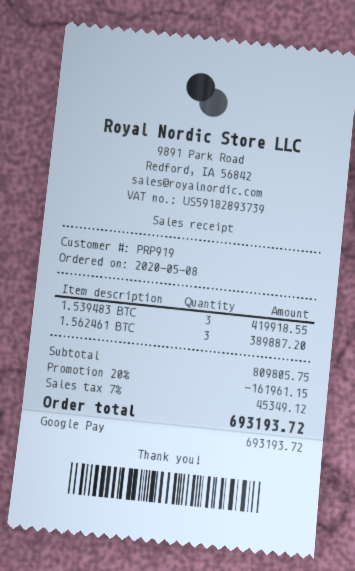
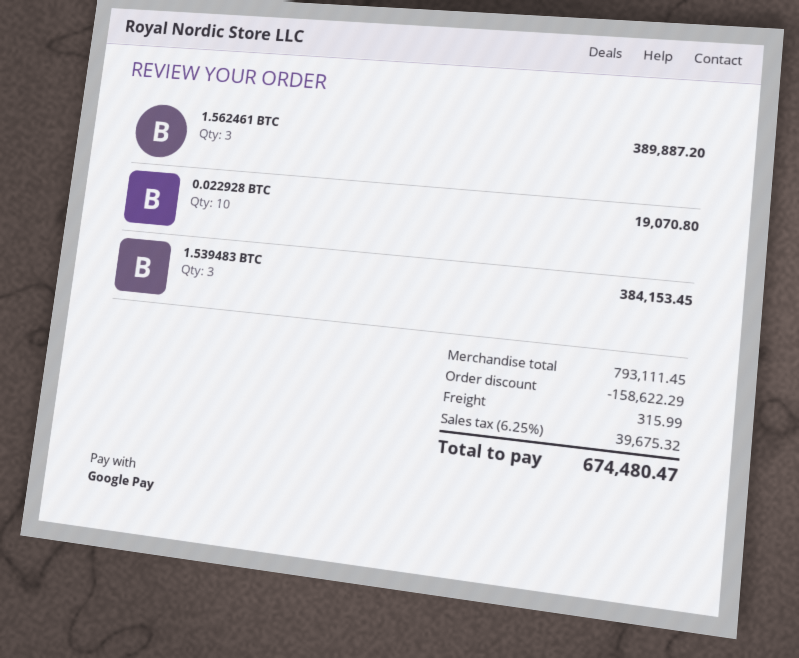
1.539483 BTC: 3 for 419918.55 -> 3 for 384153.45
0.022928 BTC: none -> 10 for 19070.80
subtotal: 809805.75 -> 793111.45
discount: 161961.15 -> 158622.29
shipping: none -> 315.99
tax: 7% = 45349.12 -> 6.25% = 39675.32
total: 693193.72 -> 674480.47

